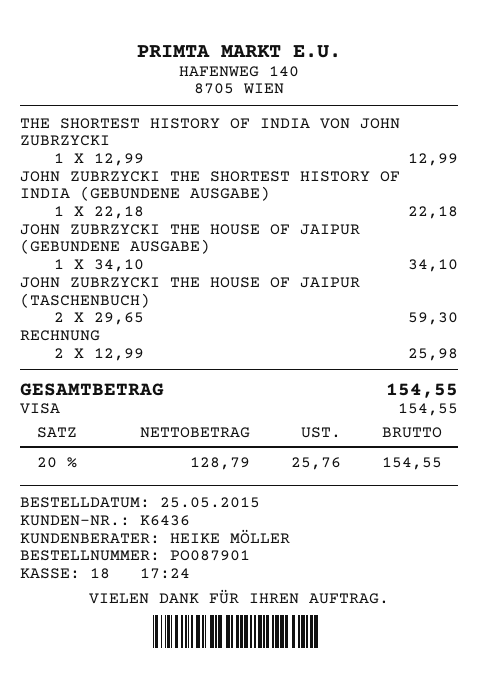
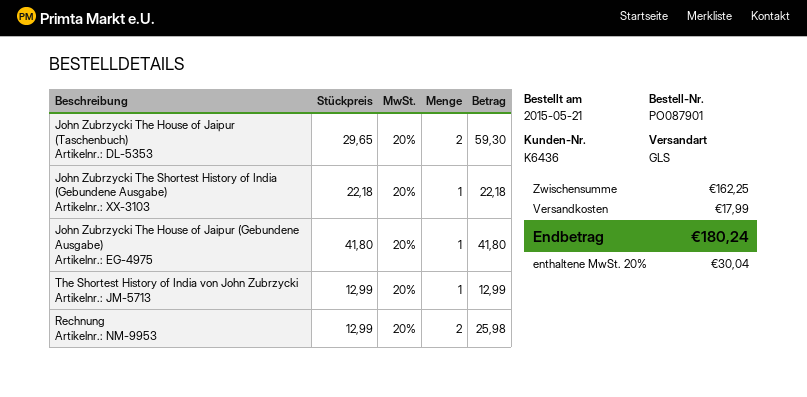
order date: 2015-05-25 -> 2015-05-21
JOHN ZUBRZYCKI THE HOUSE OF JAIPUR (GEBUNDENE AUSGABE): 1 x 34.10 = 34.10 -> 1 x 41.80 = 41.80
shipping: none -> 17.99
tax: 20% = 25.76 -> 20% = 30.04
total: 154.55 -> 180.24

